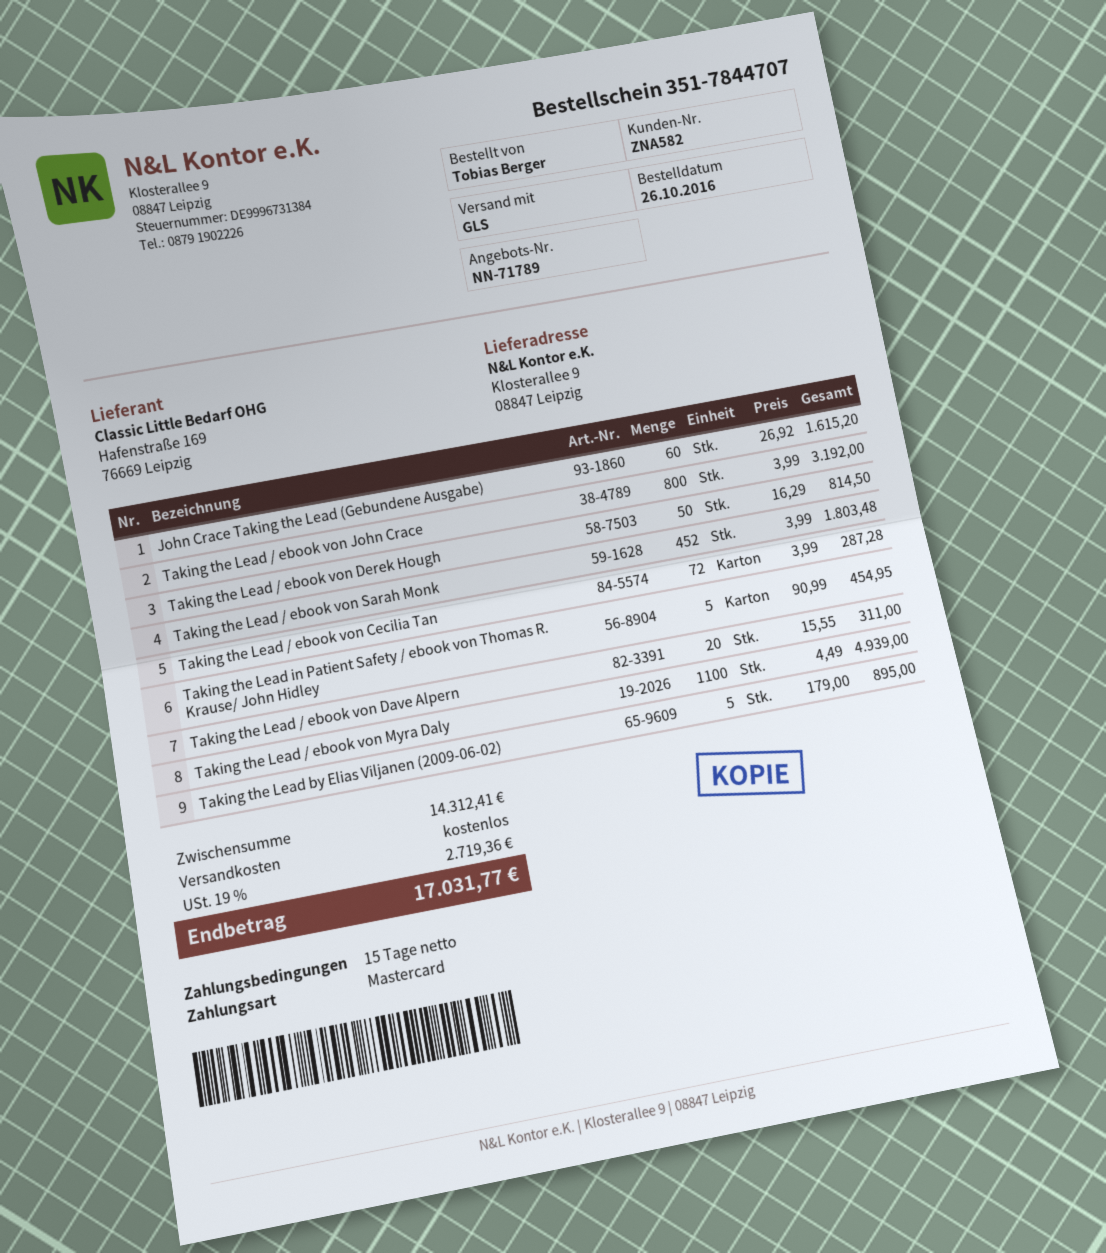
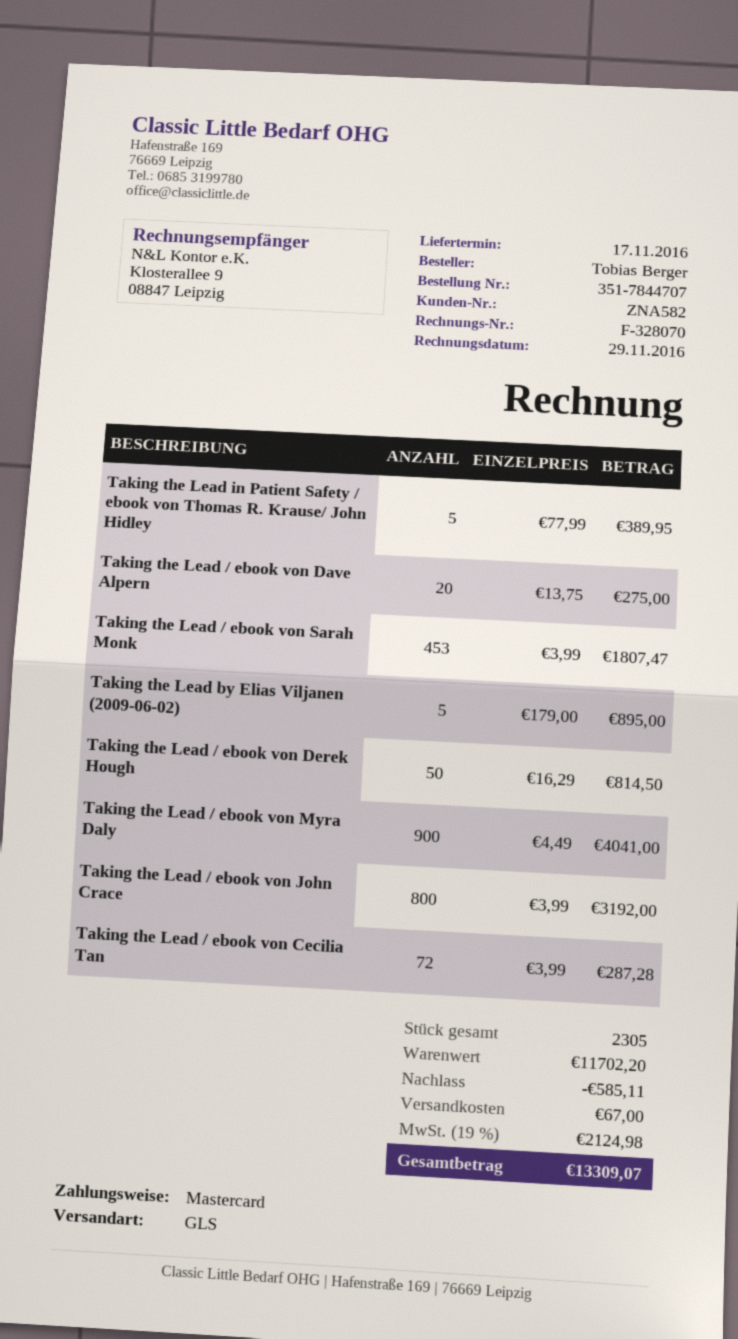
John Crace Taking the Lead (Gebundene Ausgabe): 60 x 26.92 = 1615.20 -> none
Taking the Lead / ebook von Sarah Monk: 452 x 3.99 = 1803.48 -> 453 x 3.99 = 1807.47
Taking the Lead in Patient Safety / ebook von Thomas R. Krause/ John Hidley: 5 x 90.99 = 454.95 -> 5 x 77.99 = 389.95
Taking the Lead / ebook von Dave Alpern: 20 x 15.55 = 311.00 -> 20 x 13.75 = 275.00
Taking the Lead / ebook von Myra Daly: 1100 x 4.49 = 4939.00 -> 900 x 4.49 = 4041.00
subtotal: 14312.41 -> 11702.20
discount: none -> 585.11
shipping: 0.00 -> 67.00
tax: 19% = 2719.36 -> 19% = 2124.98
total: 17031.77 -> 13309.07

